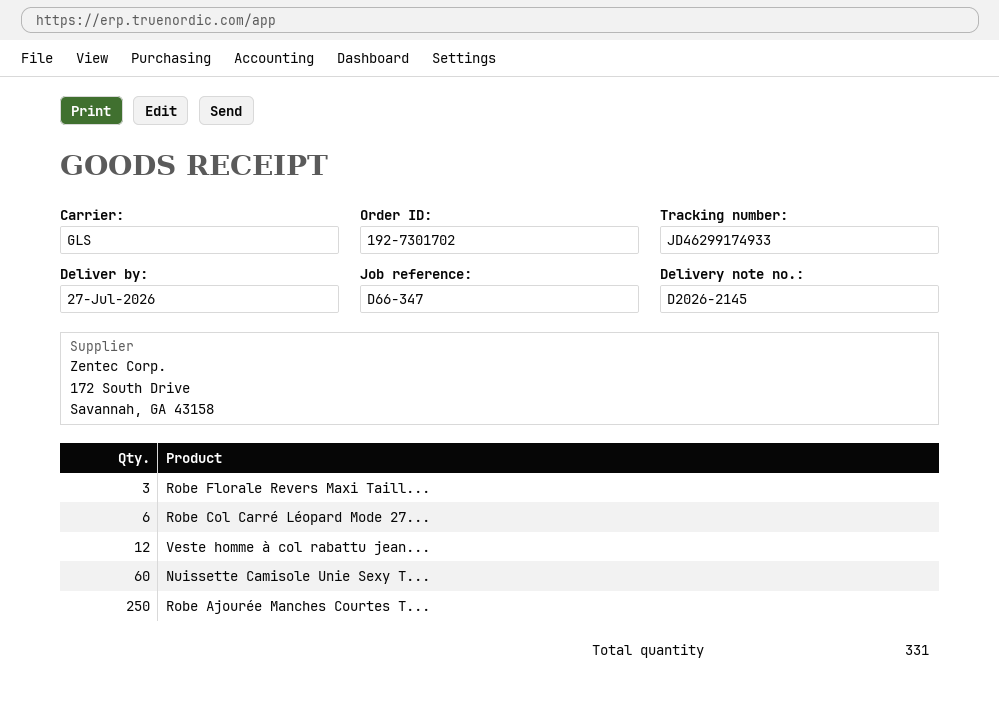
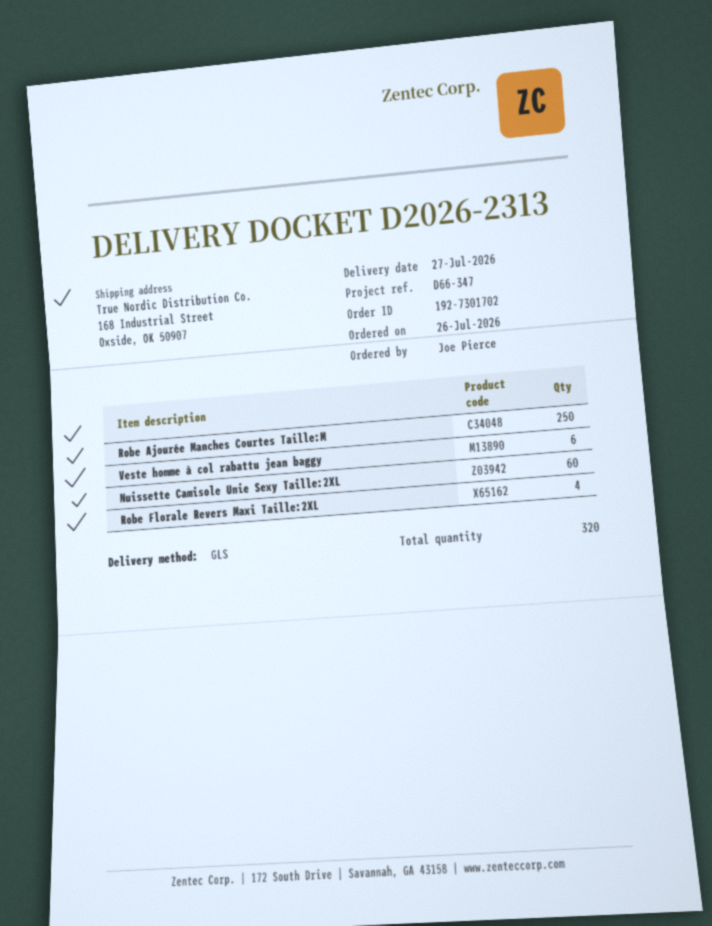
delivery note number: D2026-2145 -> D2026-2313
Robe Florale Revers Maxi Taill...: 3 -> 4
Robe Col Carré Léopard Mode 27...: 6 -> none
Veste homme à col rabattu jean...: 12 -> 6
total quantity: 331 -> 320

